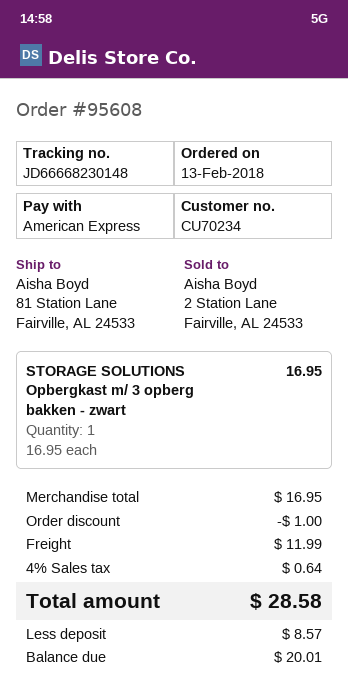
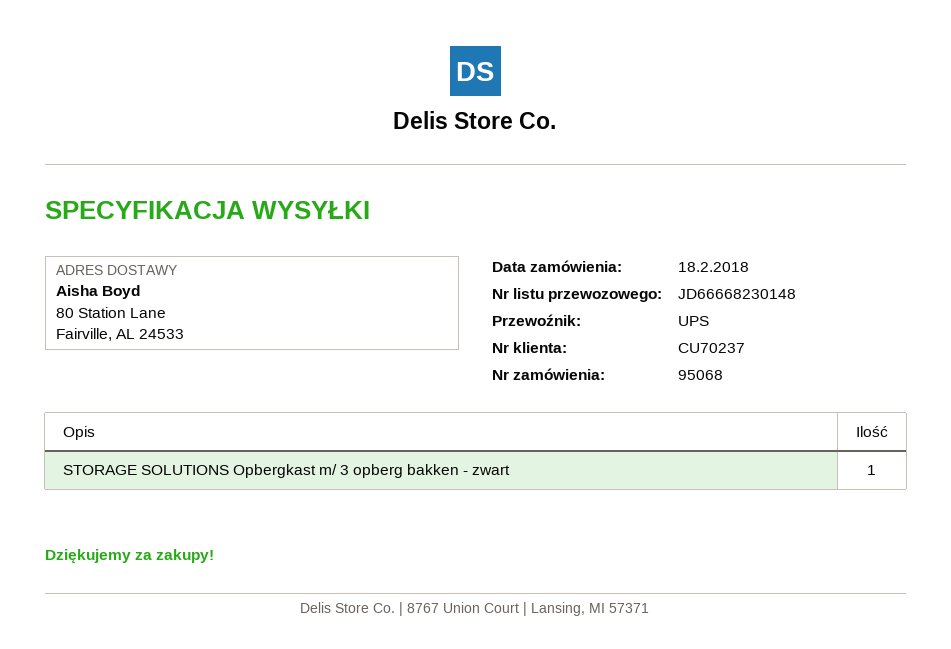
order number: 95608 -> 95068
order date: 2018-02-13 -> 2018-02-18
customer number: CU70234 -> CU70237
ship to: 81 Station Lane, Fairville, AL 24533 -> 80 Station Lane, Fairville, AL 24533

